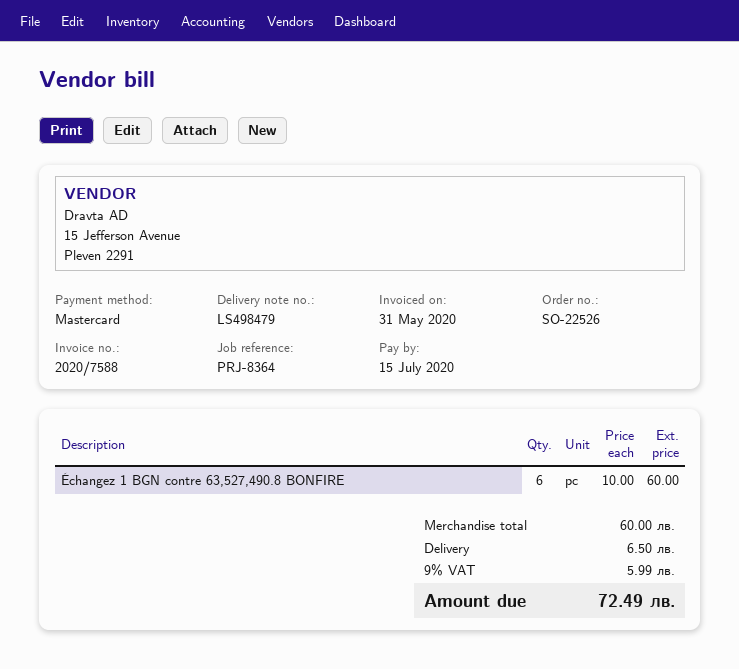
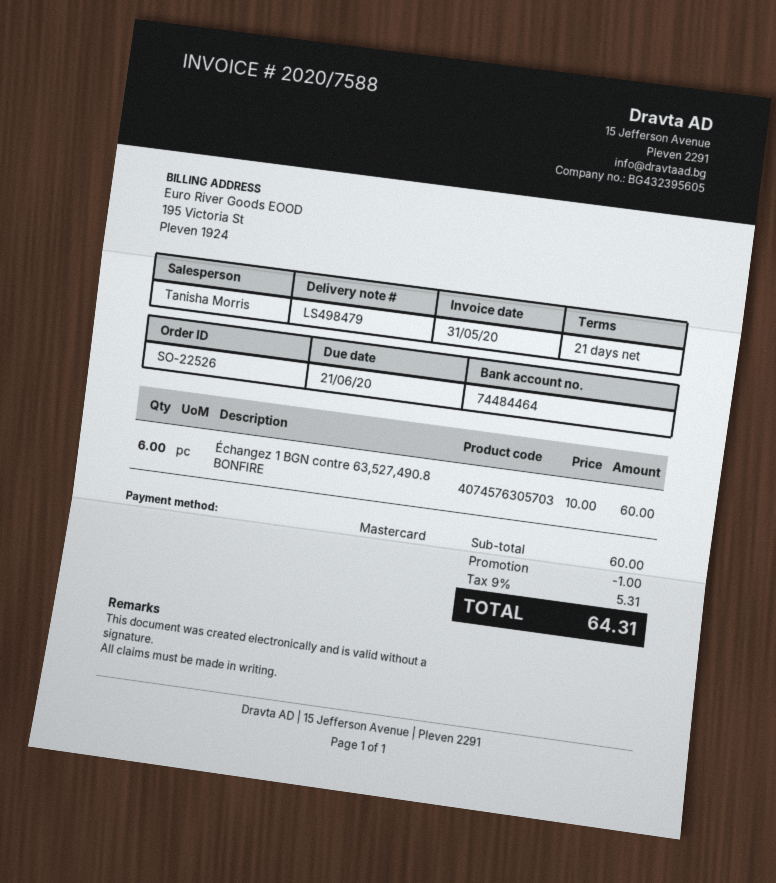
due date: 2020-07-15 -> 2020-06-21
discount: none -> 1.00
shipping: 6.50 -> none
tax: 9% = 5.99 -> 9% = 5.31
total: 72.49 -> 64.31

